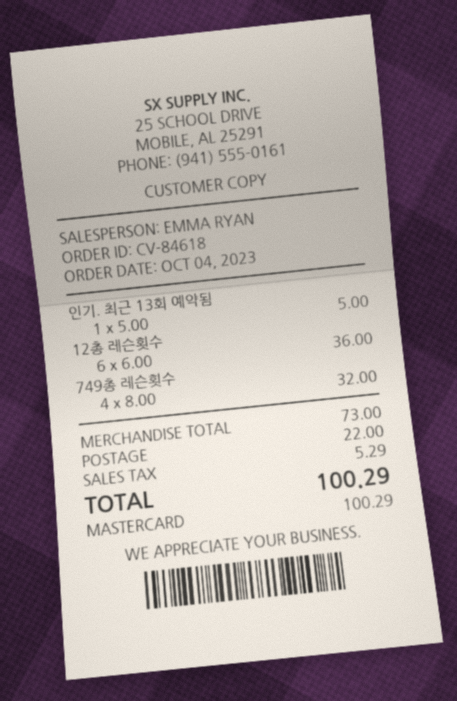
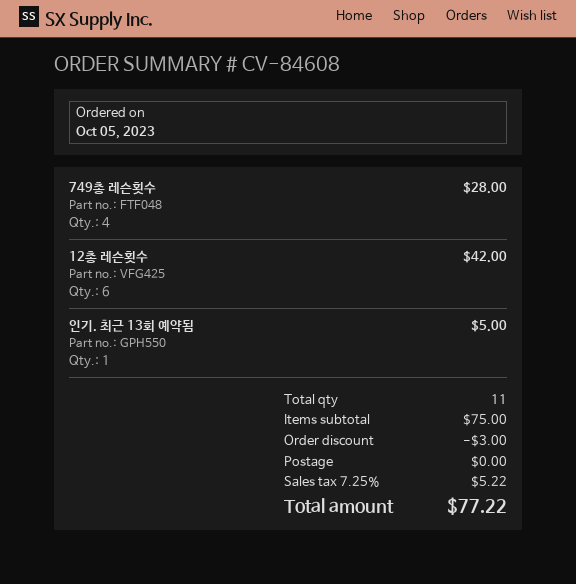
order number: CV-84618 -> CV-84608
order date: 2023-10-04 -> 2023-10-05
12총 레슨횟수: 6 for 36.00 -> 6 for 42.00
749총 레슨횟수: 4 for 32.00 -> 4 for 28.00
subtotal: 73.00 -> 75.00
discount: none -> 3.00
shipping: 22.00 -> 0.00
tax: 5.29 -> 5.22
total: 100.29 -> 77.22

